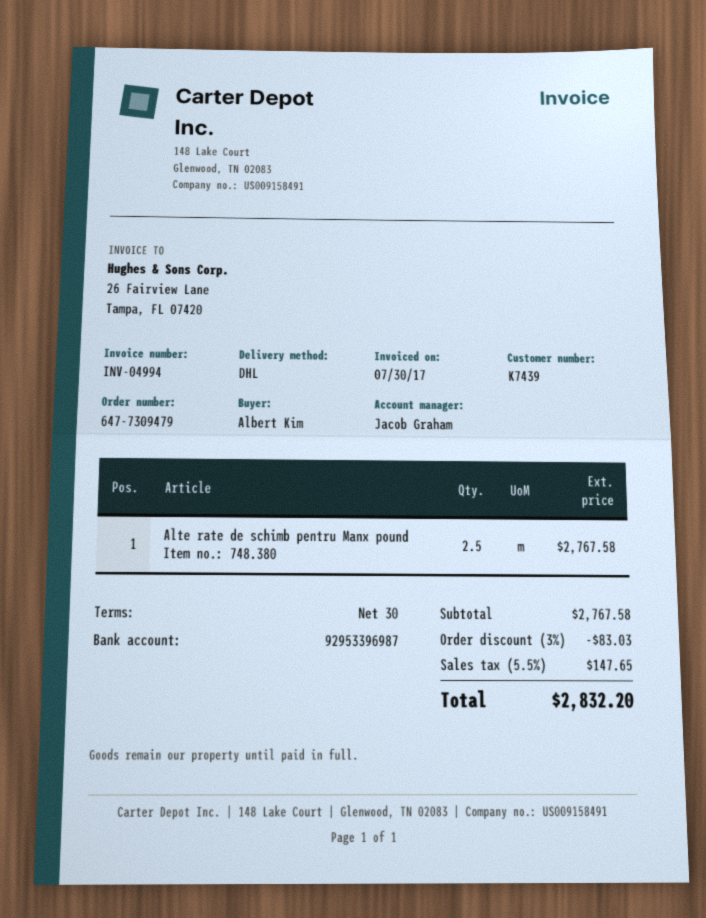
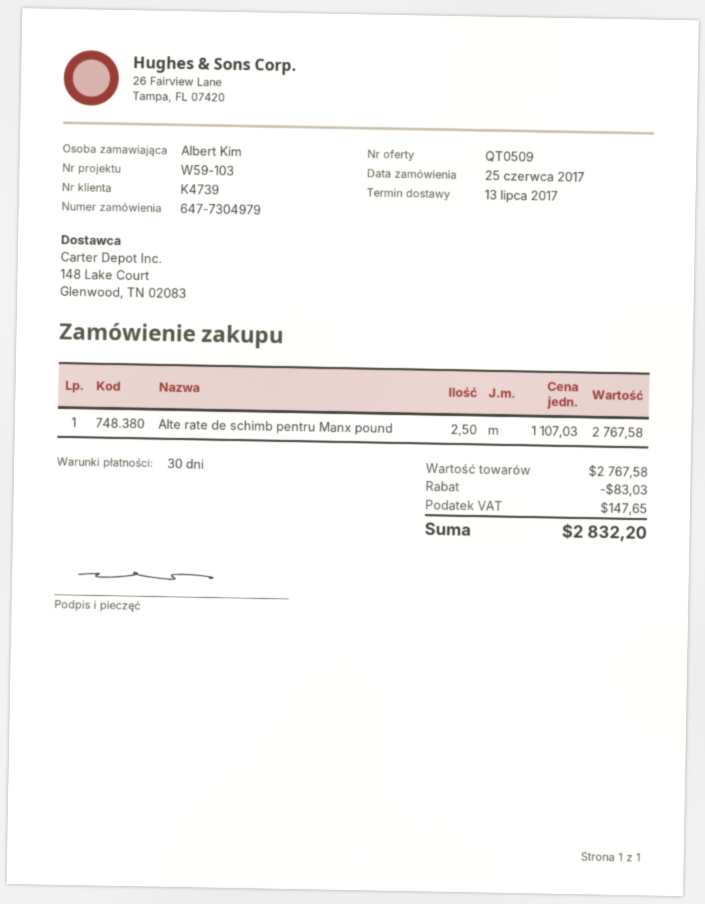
order number: 647-7309479 -> 647-7304979
customer number: K7439 -> K4739

